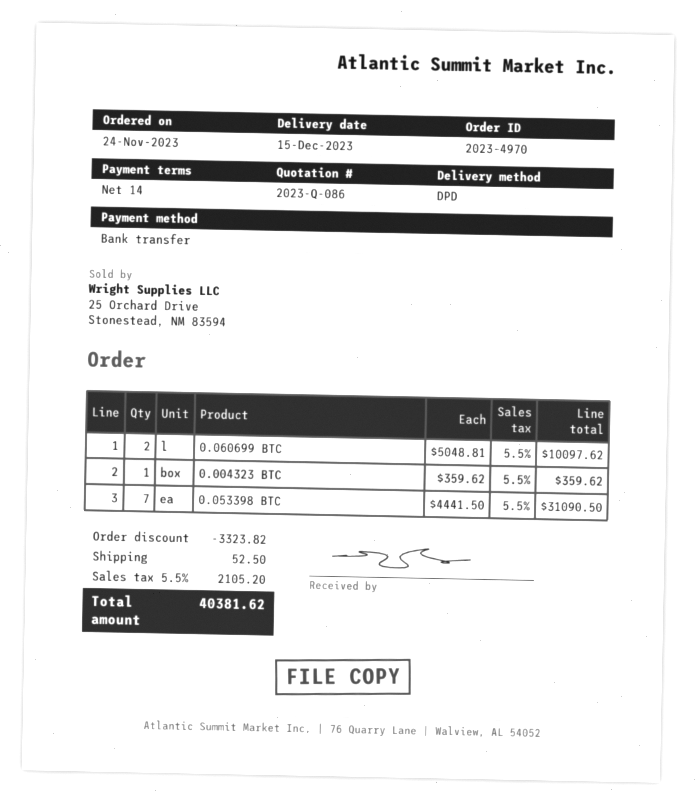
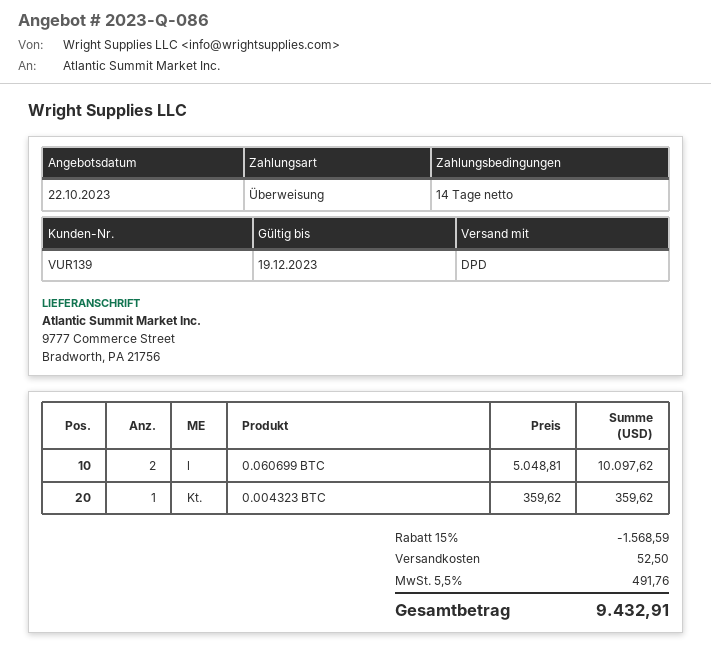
0.053398 BTC: 7 x 4441.50 = 31090.50 -> none
discount: 3323.82 -> 1568.59
tax: 5.5% = 2105.20 -> 5.5% = 491.76
total: 40381.62 -> 9432.91

